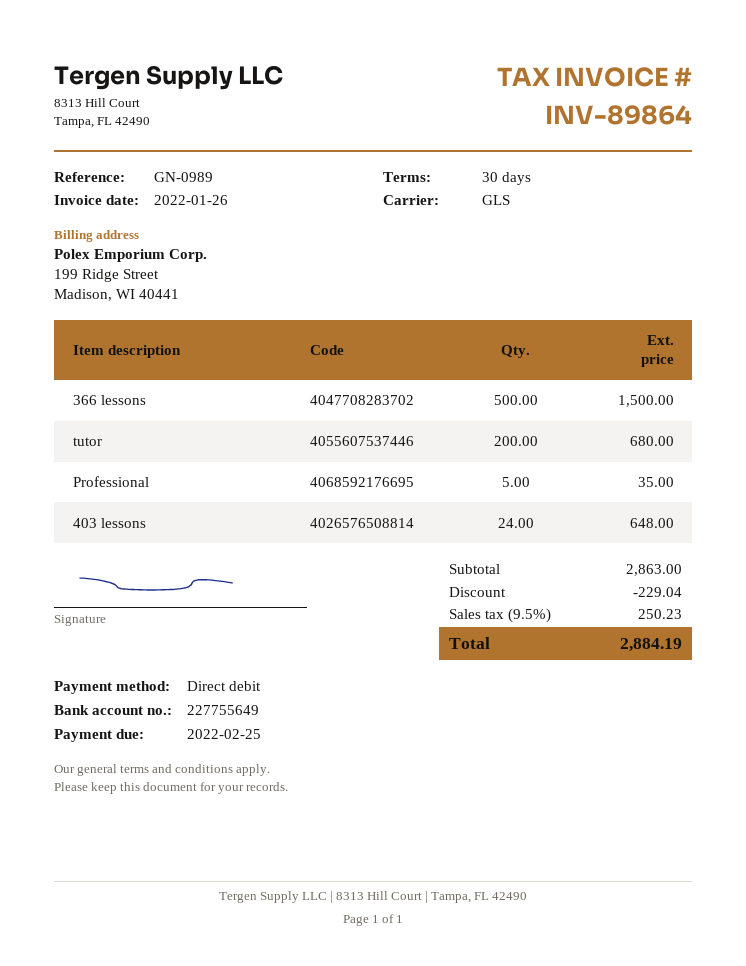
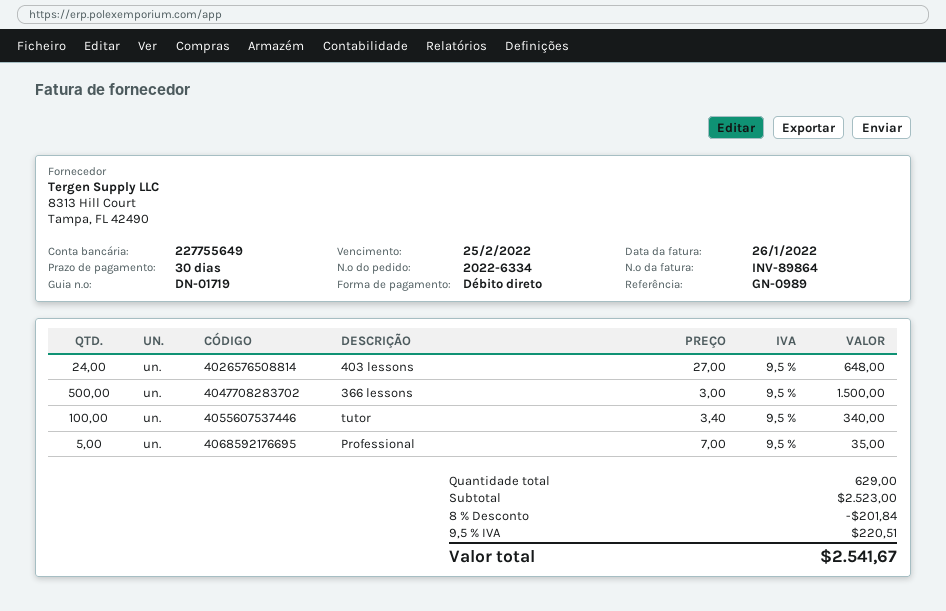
tutor: 200 for 680.00 -> 100 for 340.00
subtotal: 2863.00 -> 2523.00
discount: 229.04 -> 201.84
tax: 9.5% = 250.23 -> 9.5% = 220.51
total: 2884.19 -> 2541.67

